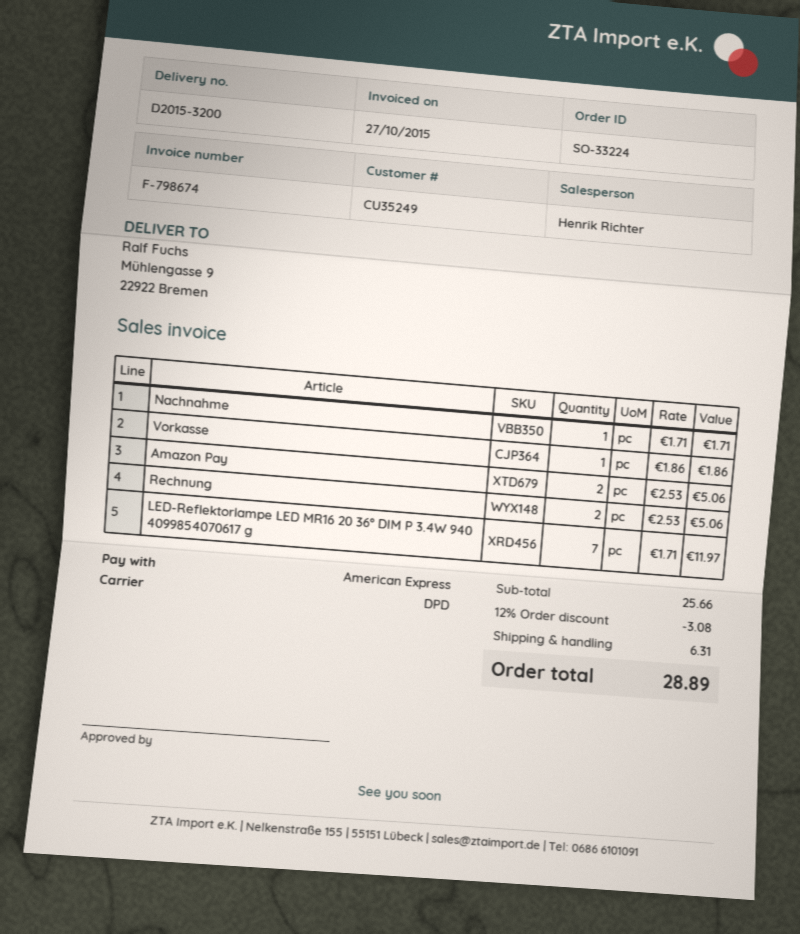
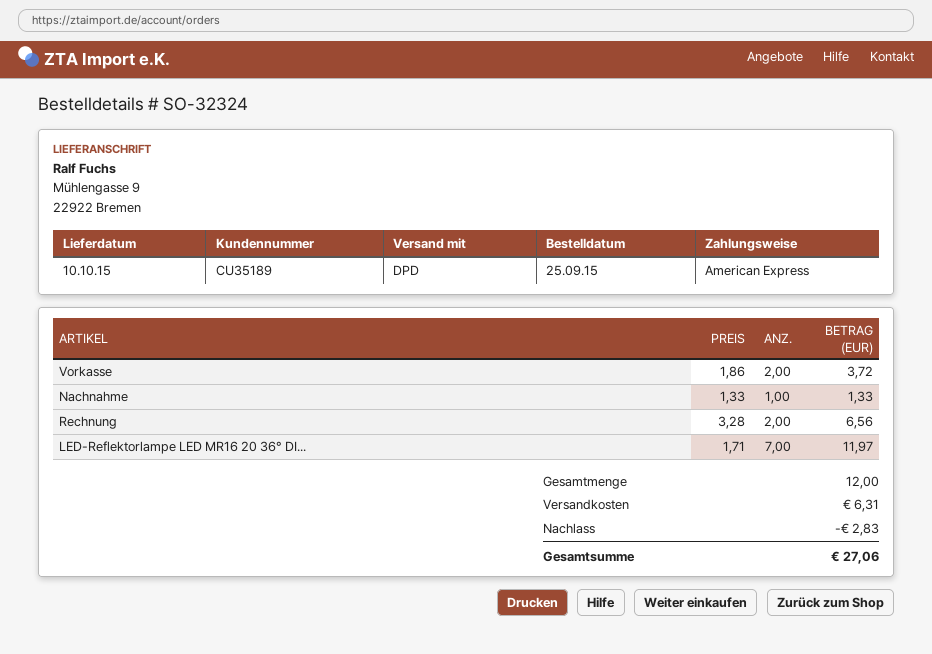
order number: SO-33224 -> SO-32324
customer number: CU35249 -> CU35189
Nachnahme: 1 x 1.71 = 1.71 -> 1 x 1.33 = 1.33
Vorkasse: 1 x 1.86 = 1.86 -> 2 x 1.86 = 3.72
Amazon Pay: 2 x 2.53 = 5.06 -> none
Rechnung: 2 x 2.53 = 5.06 -> 2 x 3.28 = 6.56
discount: 3.08 -> 2.83
total: 28.89 -> 27.06

